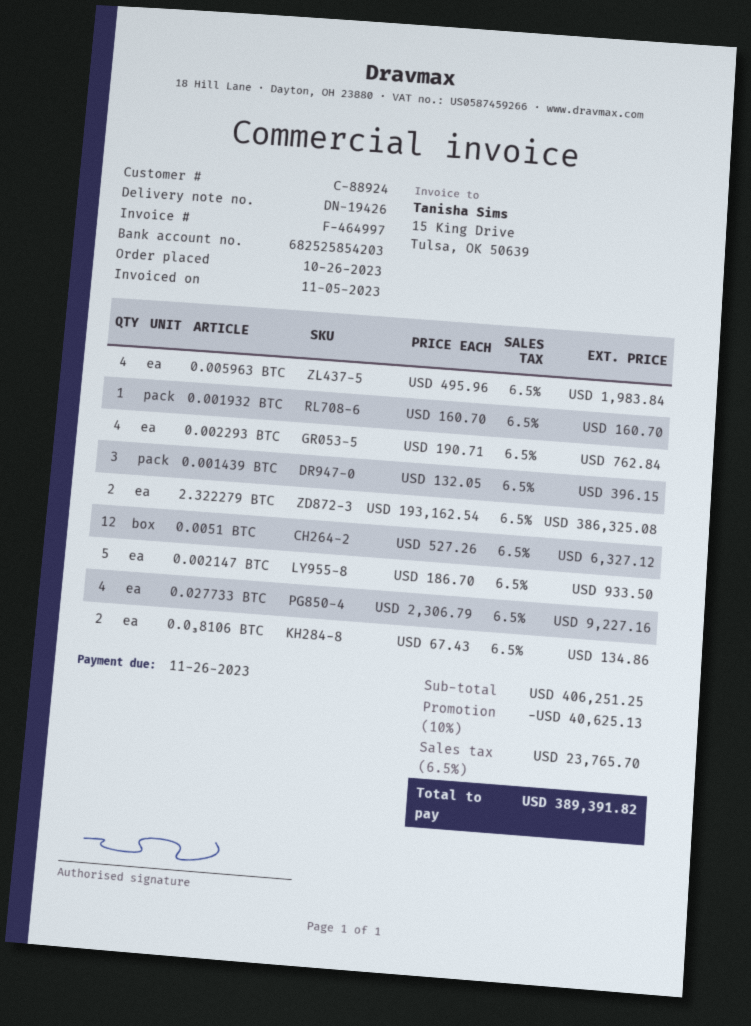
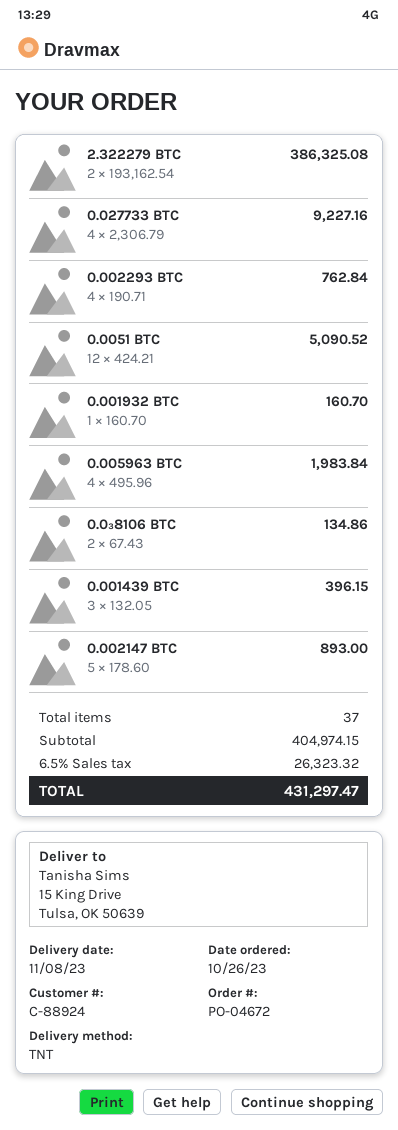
0.0051 BTC: 12 x 527.26 = 6327.12 -> 12 x 424.21 = 5090.52
0.002147 BTC: 5 x 186.70 = 933.50 -> 5 x 178.60 = 893.00
subtotal: 406251.25 -> 404974.15
discount: 10% = 40625.13 -> none
tax: 6.5% = 23765.70 -> 6.5% = 26323.32
total: 389391.82 -> 431297.47

